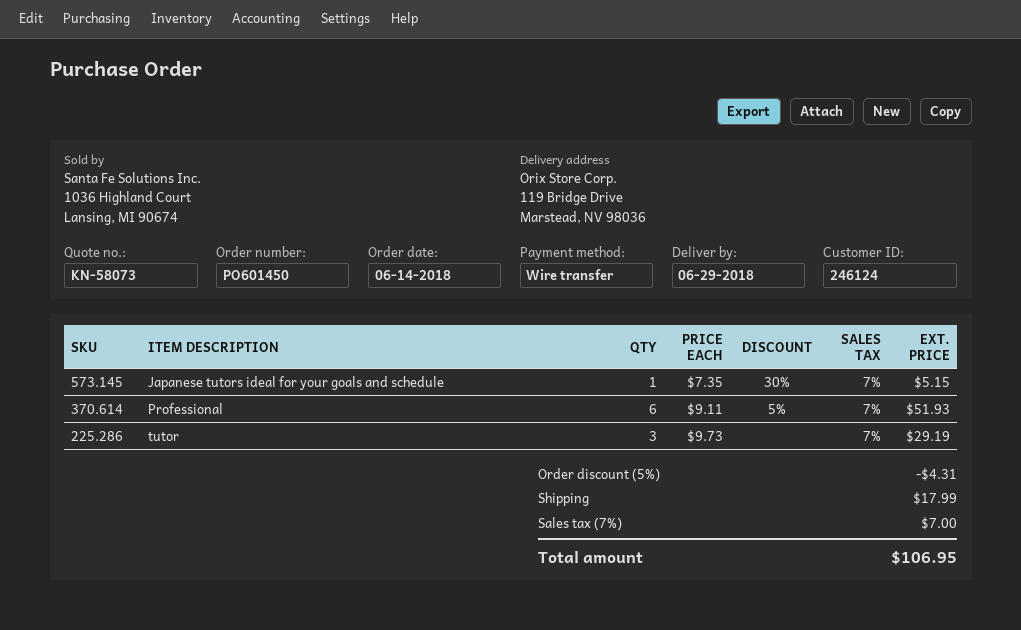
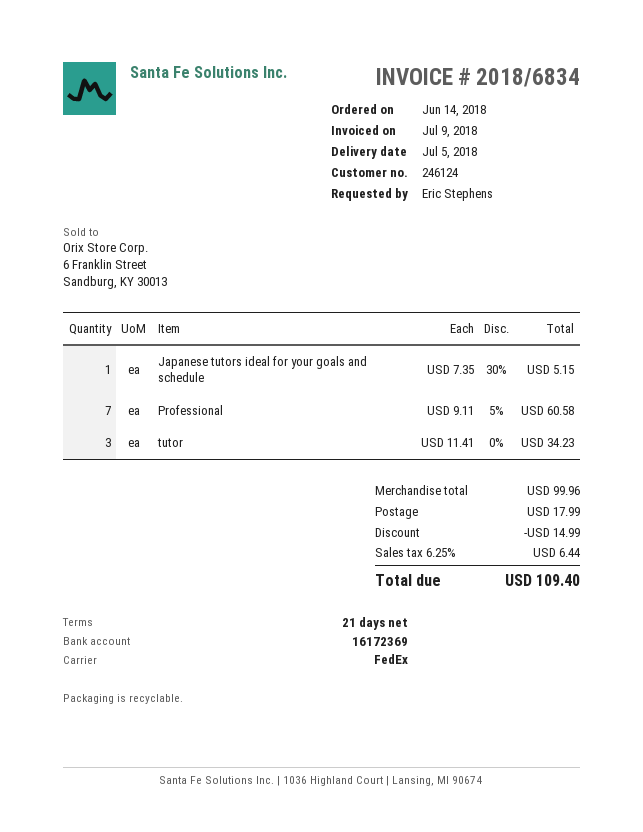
delivery date: 2018-06-29 -> 2018-07-05
Professional: 6 x 9.11 - 5% = 51.93 -> 7 x 9.11 - 5% = 60.58
tutor: 3 x 9.73 = 29.19 -> 3 x 11.41 = 34.23
discount: 4.31 -> 14.99
tax: 7% = 7.00 -> 6.25% = 6.44
total: 106.95 -> 109.40

